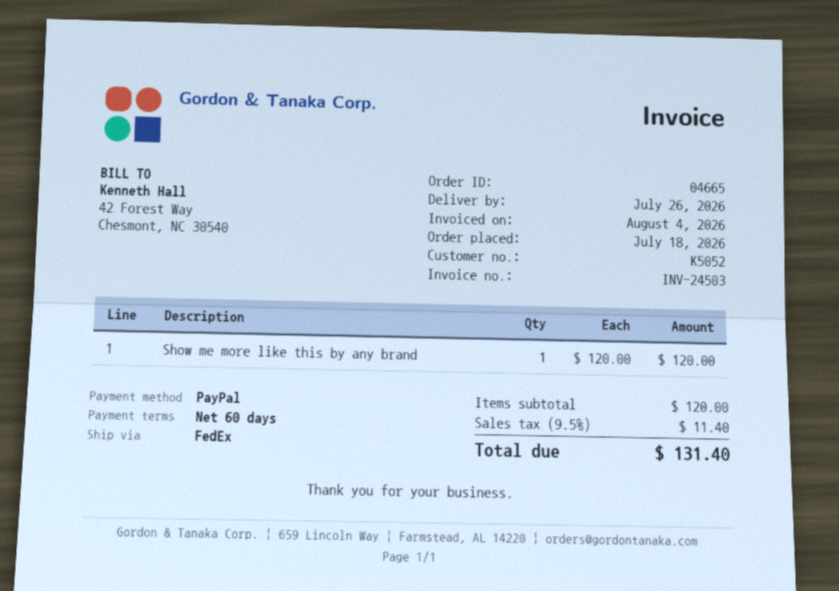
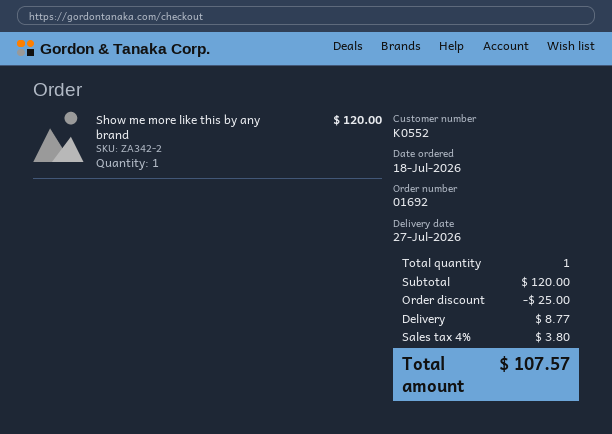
order number: 04665 -> 01692
delivery date: 2026-07-26 -> 2026-07-27
customer number: K5052 -> K0552
discount: none -> 25.00
shipping: none -> 8.77
tax: 9.5% = 11.40 -> 4% = 3.80
total: 131.40 -> 107.57

